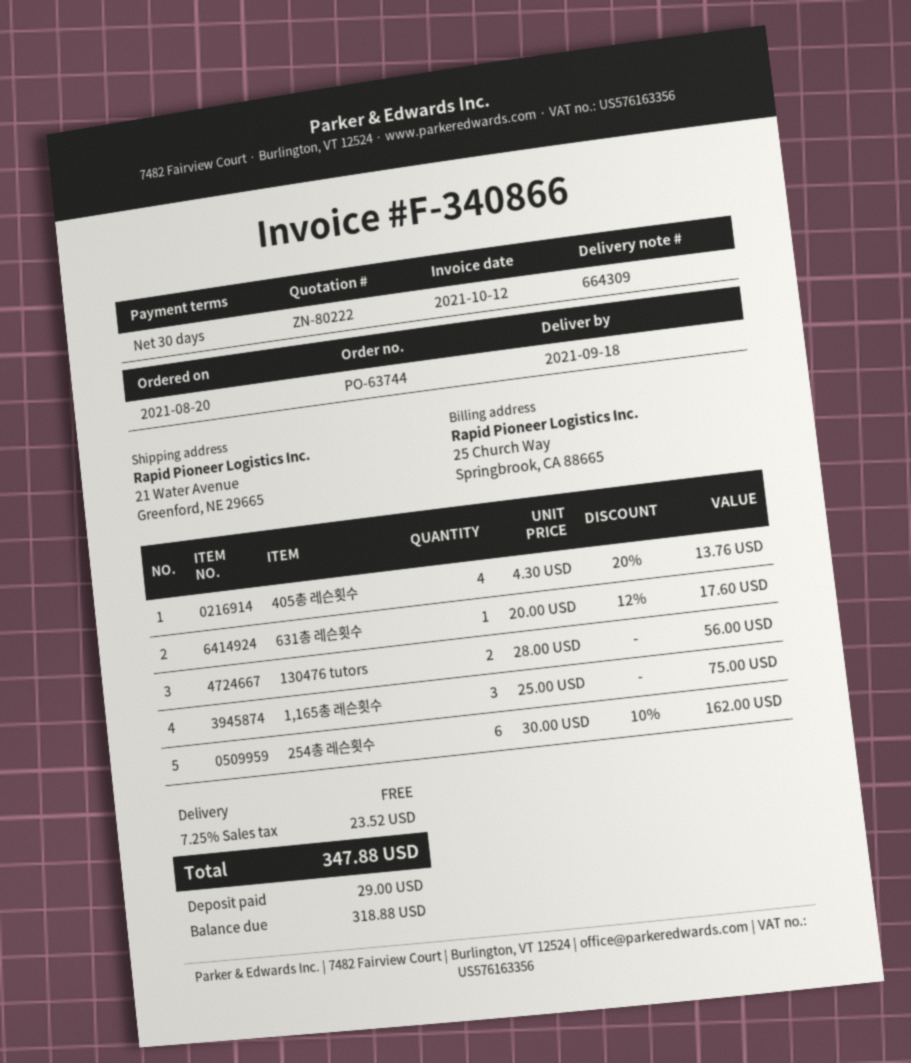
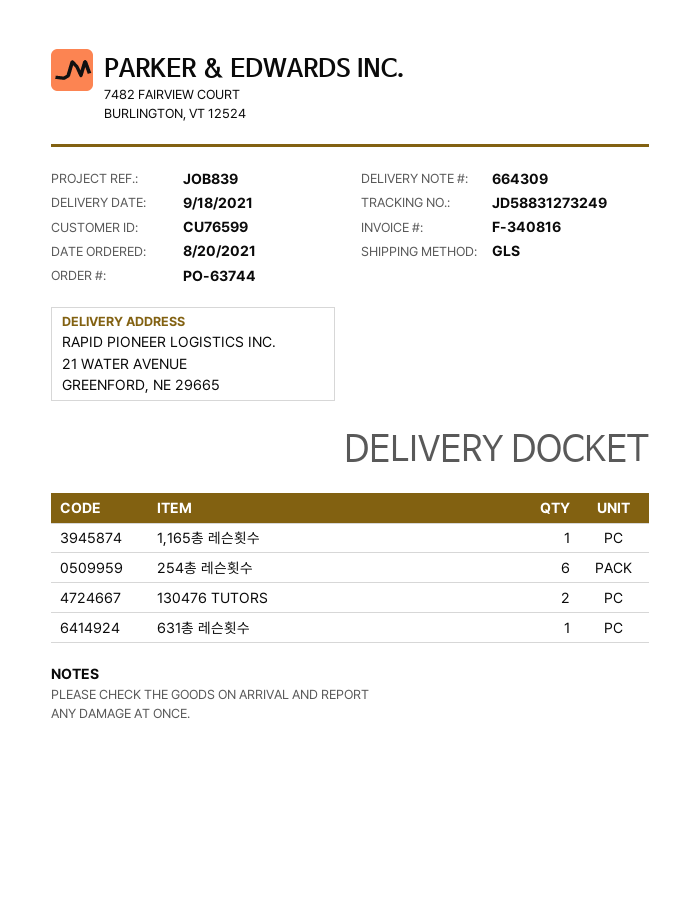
invoice number: F-340866 -> F-340816
405총 레슨횟수: 4 -> none
1,165총 레슨횟수: 3 -> 1

